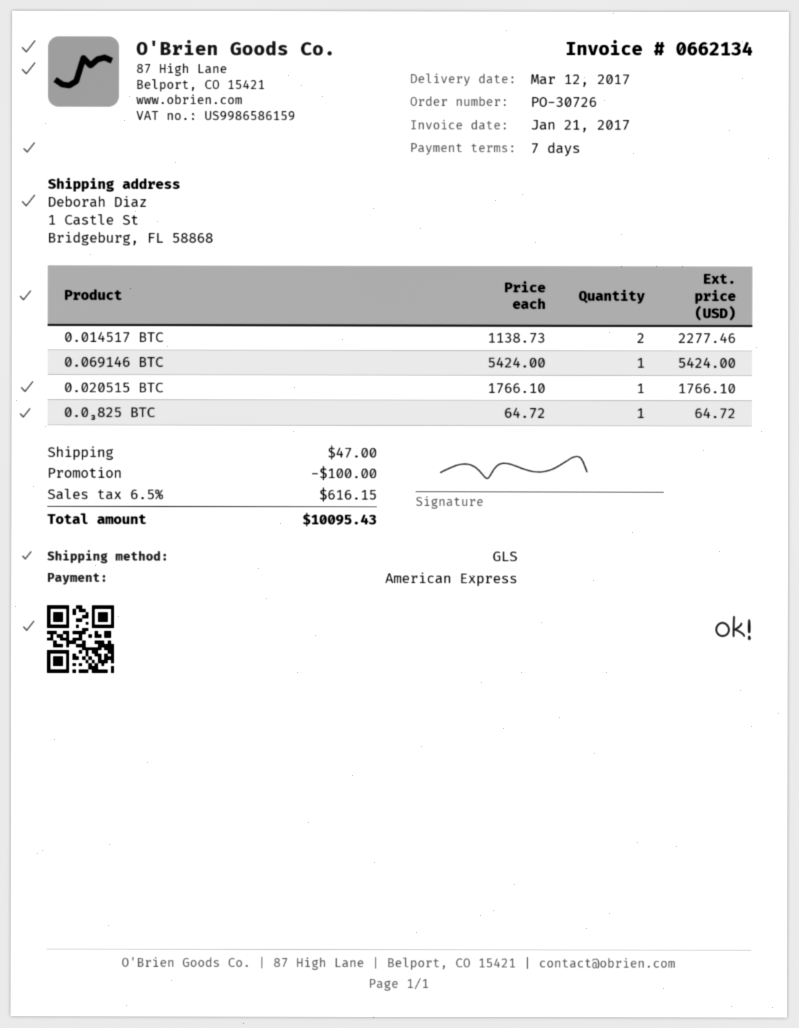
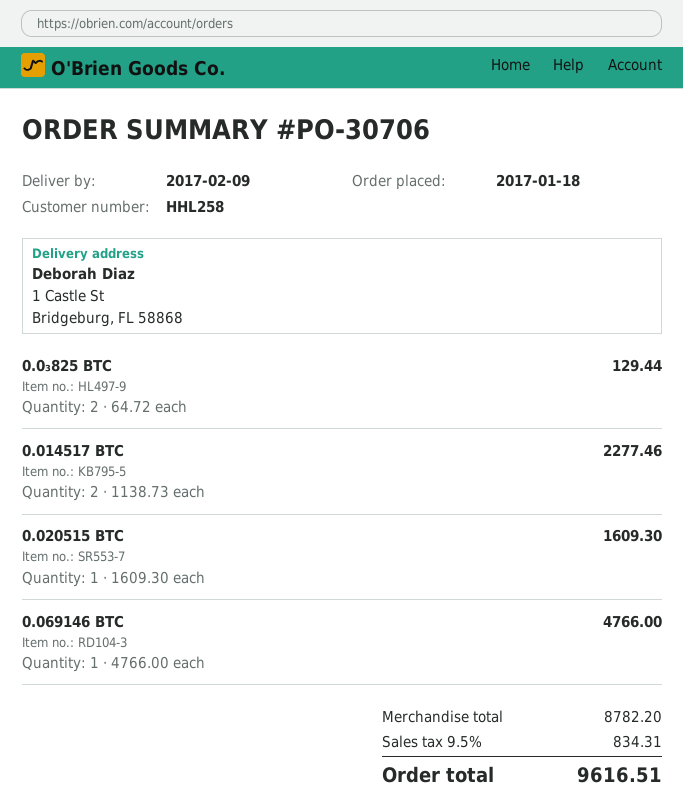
order number: PO-30726 -> PO-30706
delivery date: 2017-03-12 -> 2017-02-09
0.069146 BTC: 1 x 5424.00 = 5424.00 -> 1 x 4766.00 = 4766.00
0.020515 BTC: 1 x 1766.10 = 1766.10 -> 1 x 1609.30 = 1609.30
0.0₃825 BTC: 1 x 64.72 = 64.72 -> 2 x 64.72 = 129.44
discount: 100.00 -> none
shipping: 47.00 -> none
tax: 6.5% = 616.15 -> 9.5% = 834.31
total: 10095.43 -> 9616.51

